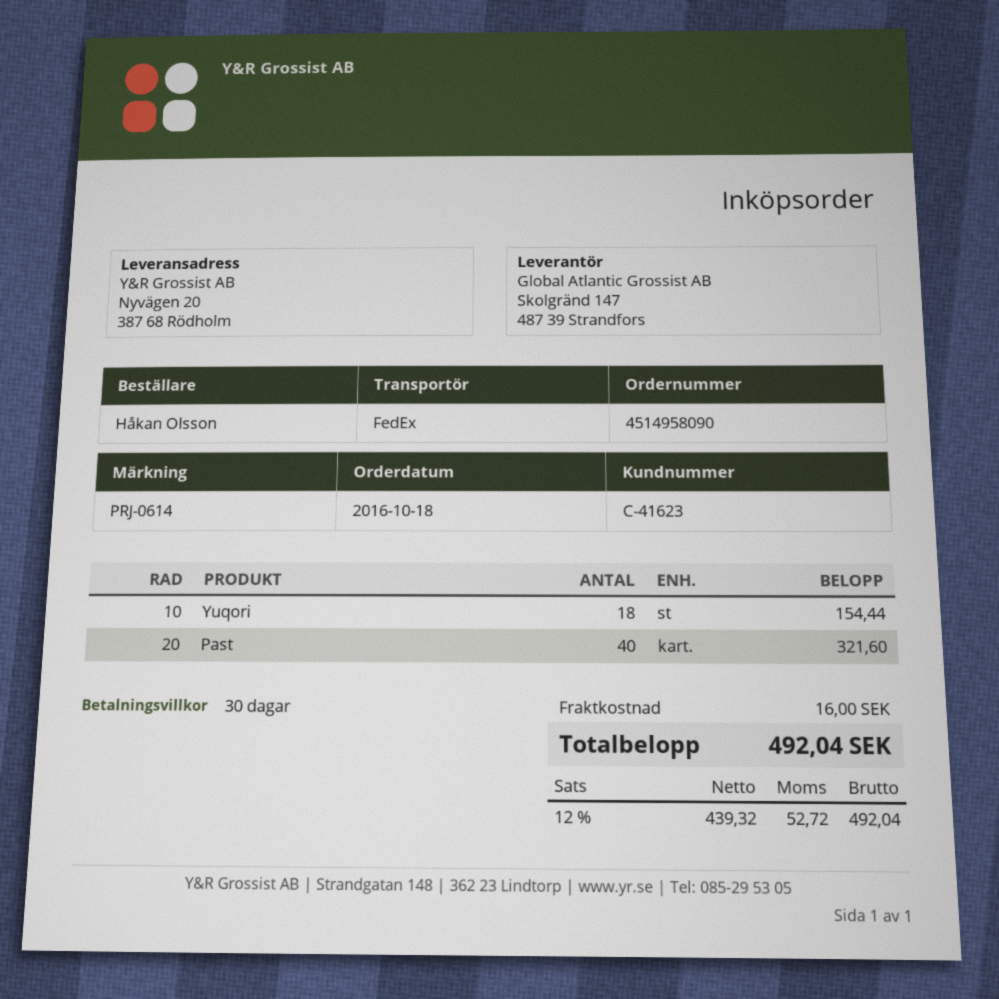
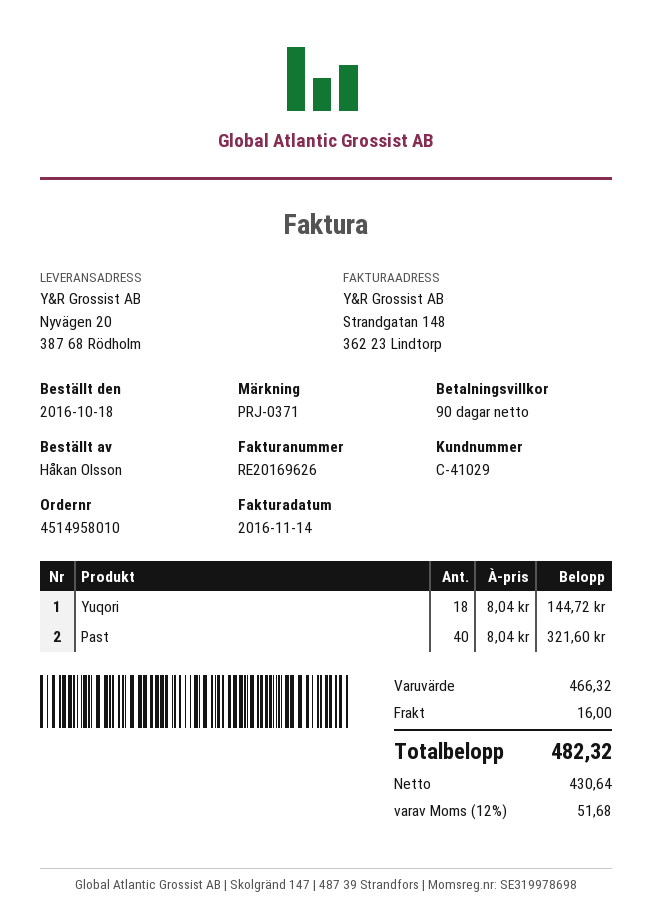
order number: 4514958090 -> 4514958010
payment terms: 30 days -> 90 days
customer number: C-41623 -> C-41029
reference: PRJ-0614 -> PRJ-0371
Yuqori: 18 for 154.44 -> 18 for 144.72
net: 439.32 -> 430.64
tax: 12% = 52.72 -> 12% = 51.68
total: 492.04 -> 482.32

